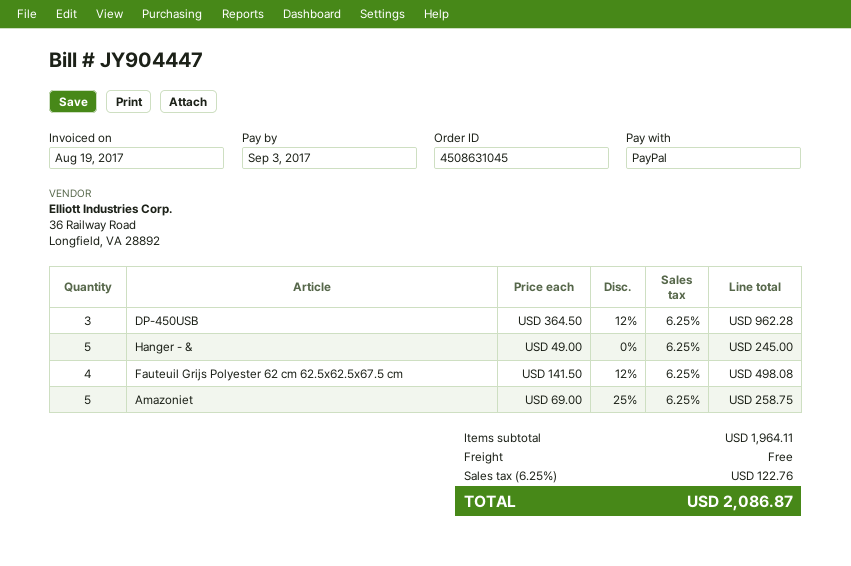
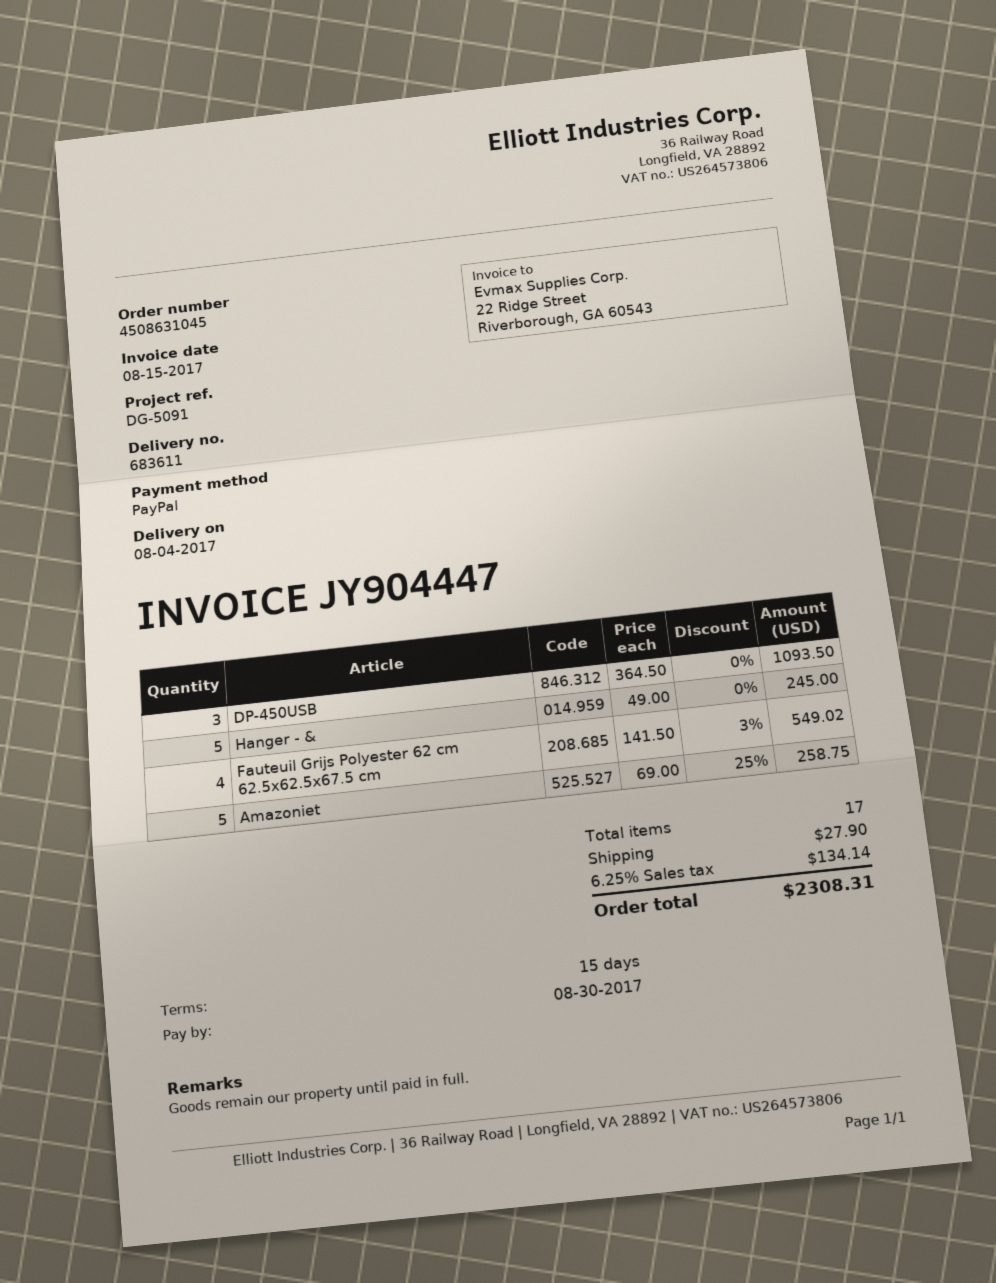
invoice date: 2017-08-19 -> 2017-08-15
due date: 2017-09-03 -> 2017-08-30
DP-450USB: 3 x 364.50 - 12% = 962.28 -> 3 x 364.50 = 1093.50
Fauteuil Grijs Polyester 62 cm 62.5x62.5x67.5 cm: 4 x 141.50 - 12% = 498.08 -> 4 x 141.50 - 3% = 549.02
shipping: 0.00 -> 27.90
tax: 6.25% = 122.76 -> 6.25% = 134.14
total: 2086.87 -> 2308.31

